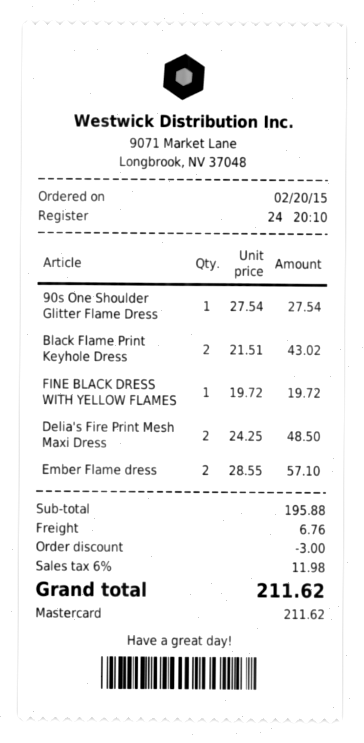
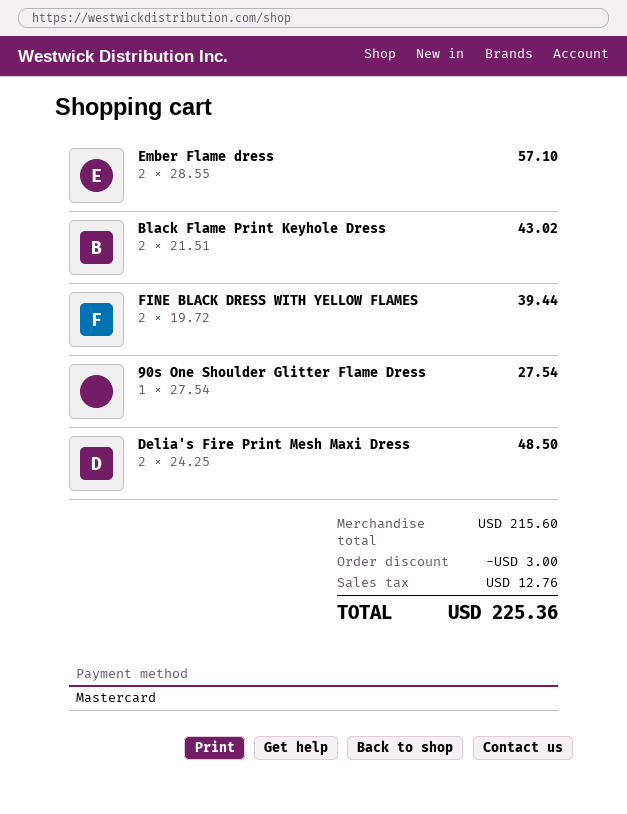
FINE BLACK DRESS WITH YELLOW FLAMES: 1 x 19.72 = 19.72 -> 2 x 19.72 = 39.44
subtotal: 195.88 -> 215.60
shipping: 6.76 -> none
tax: 11.98 -> 12.76
total: 211.62 -> 225.36

